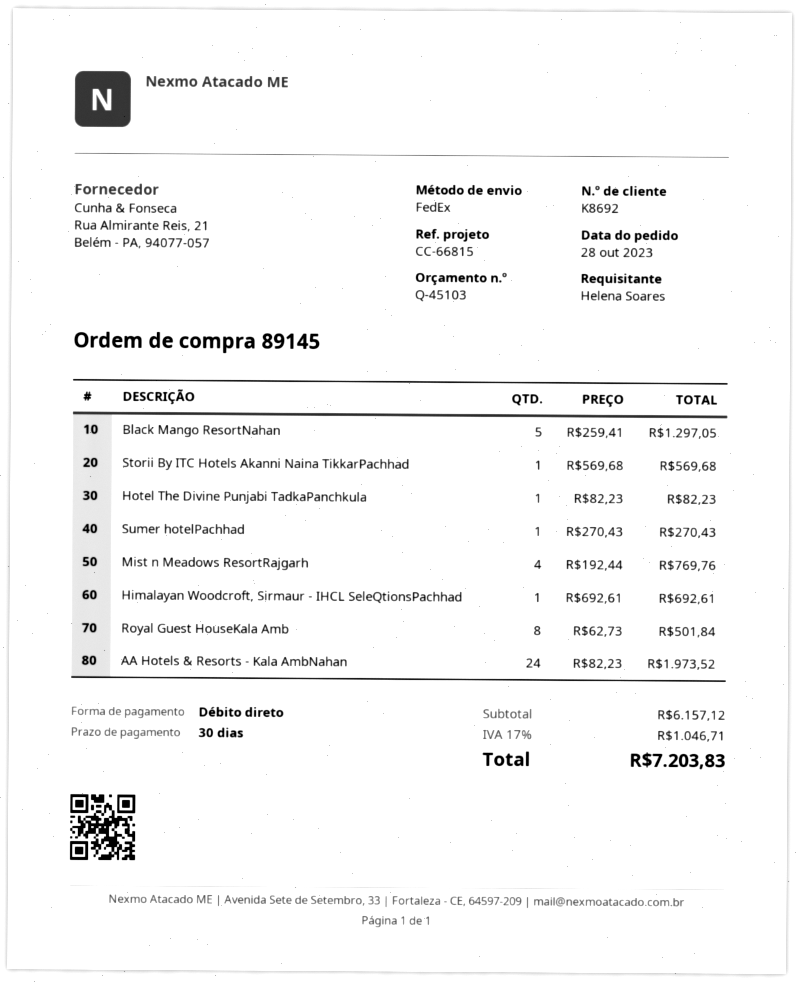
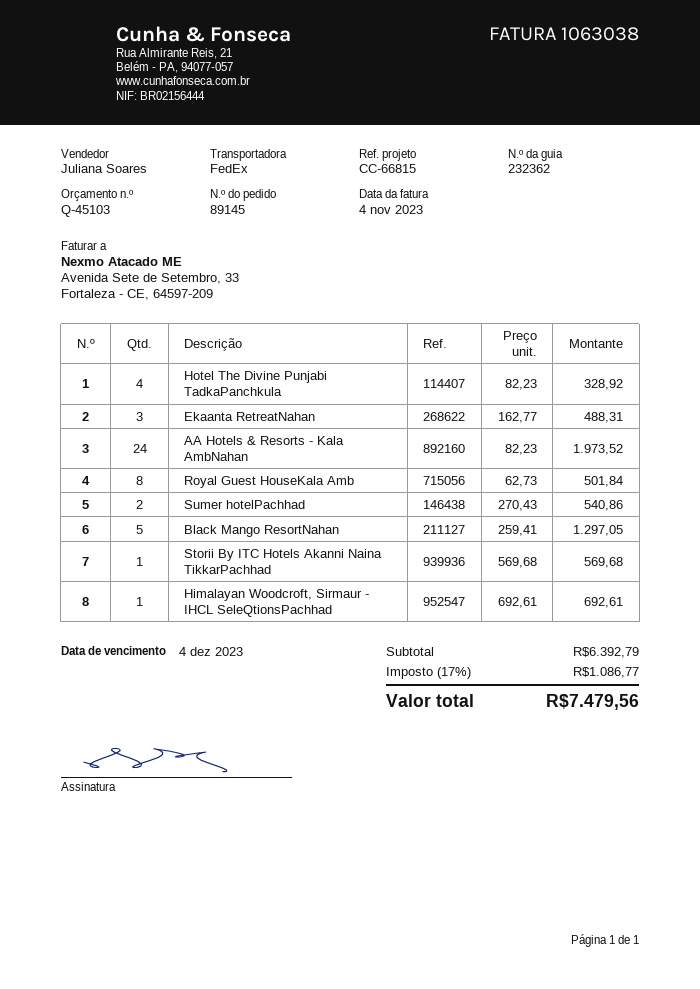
Hotel The Divine Punjabi TadkaPanchkula: 1 x 82.23 = 82.23 -> 4 x 82.23 = 328.92
Sumer hotelPachhad: 1 x 270.43 = 270.43 -> 2 x 270.43 = 540.86
Mist n Meadows ResortRajgarh: 4 x 192.44 = 769.76 -> none
Ekaanta RetreatNahan: none -> 3 x 162.77 = 488.31
subtotal: 6157.12 -> 6392.79
tax: 17% = 1046.71 -> 17% = 1086.77
total: 7203.83 -> 7479.56

